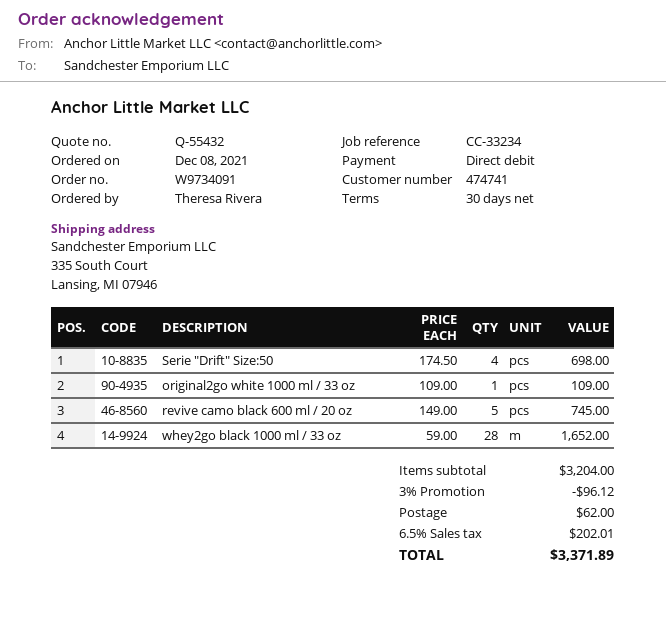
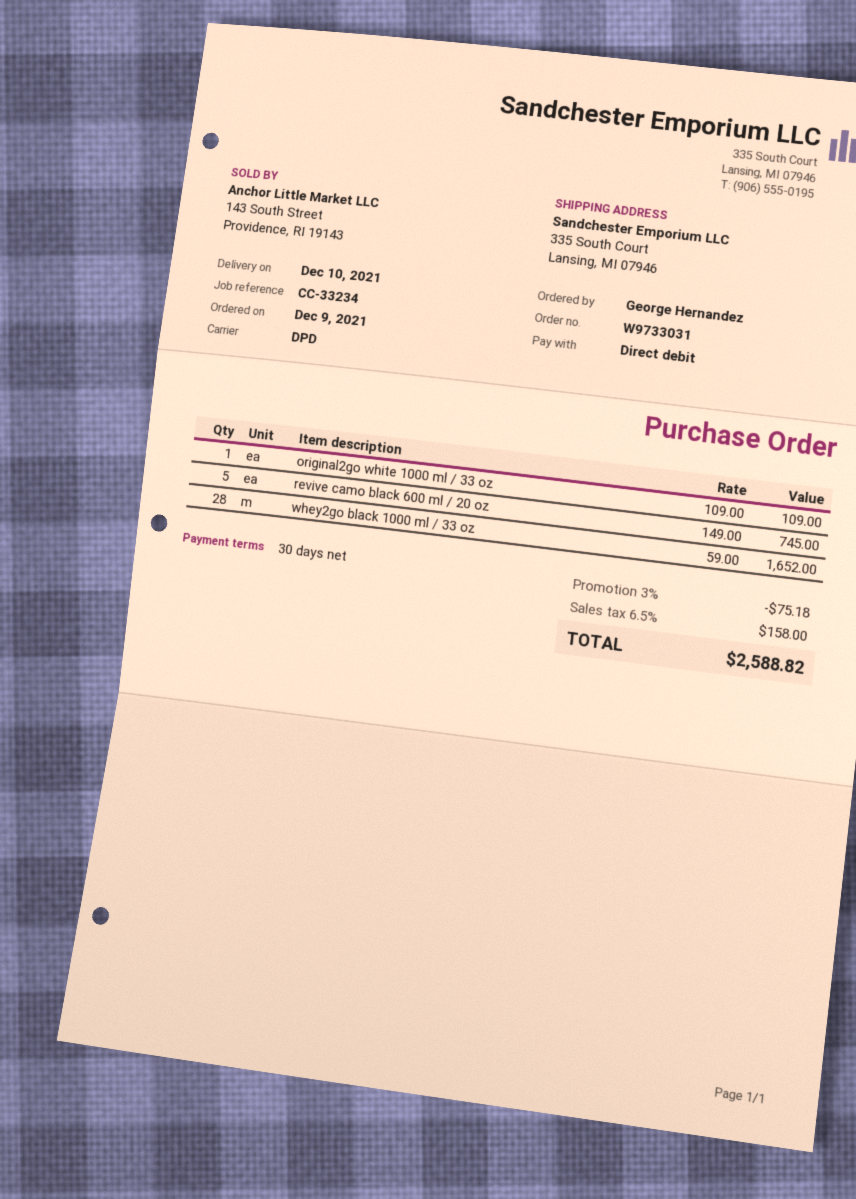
order number: W9734091 -> W9733031
order date: 2021-12-08 -> 2021-12-09
ordered by: Theresa Rivera -> George Hernandez
Serie "Drift" Size:50: 4 x 174.50 = 698.00 -> none
discount: 3% = 96.12 -> 3% = 75.18
shipping: 62.00 -> none
tax: 6.5% = 202.01 -> 6.5% = 158.00
total: 3371.89 -> 2588.82

